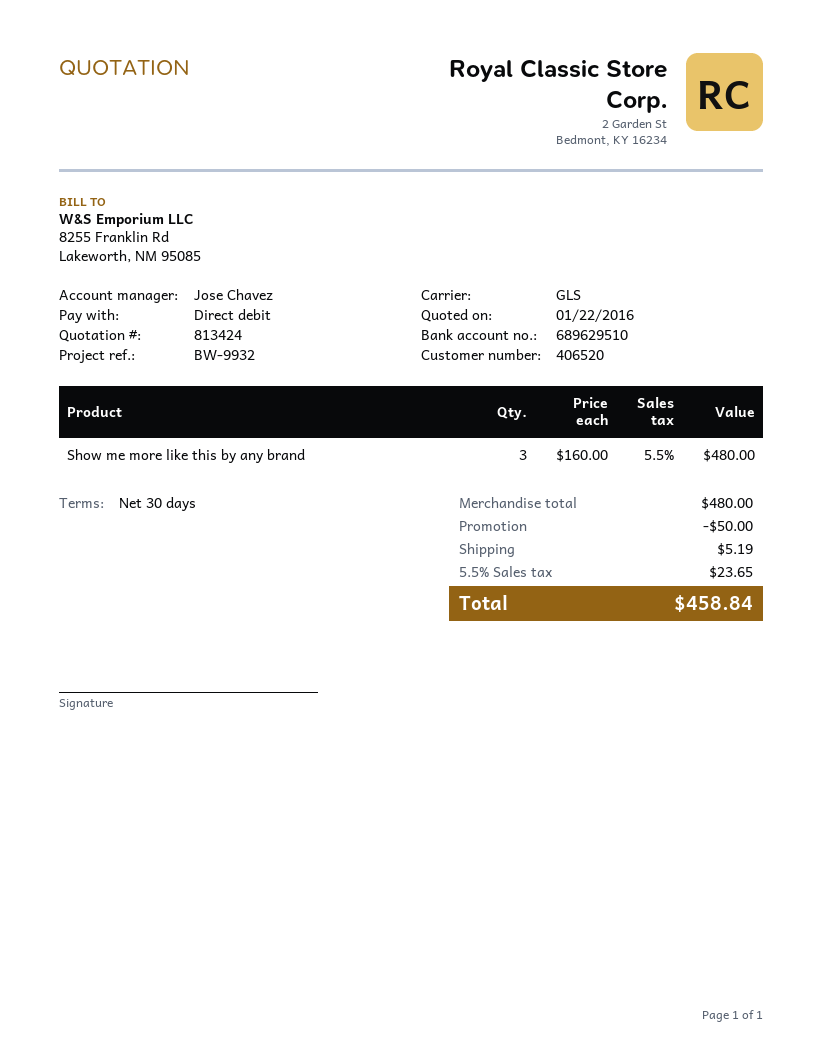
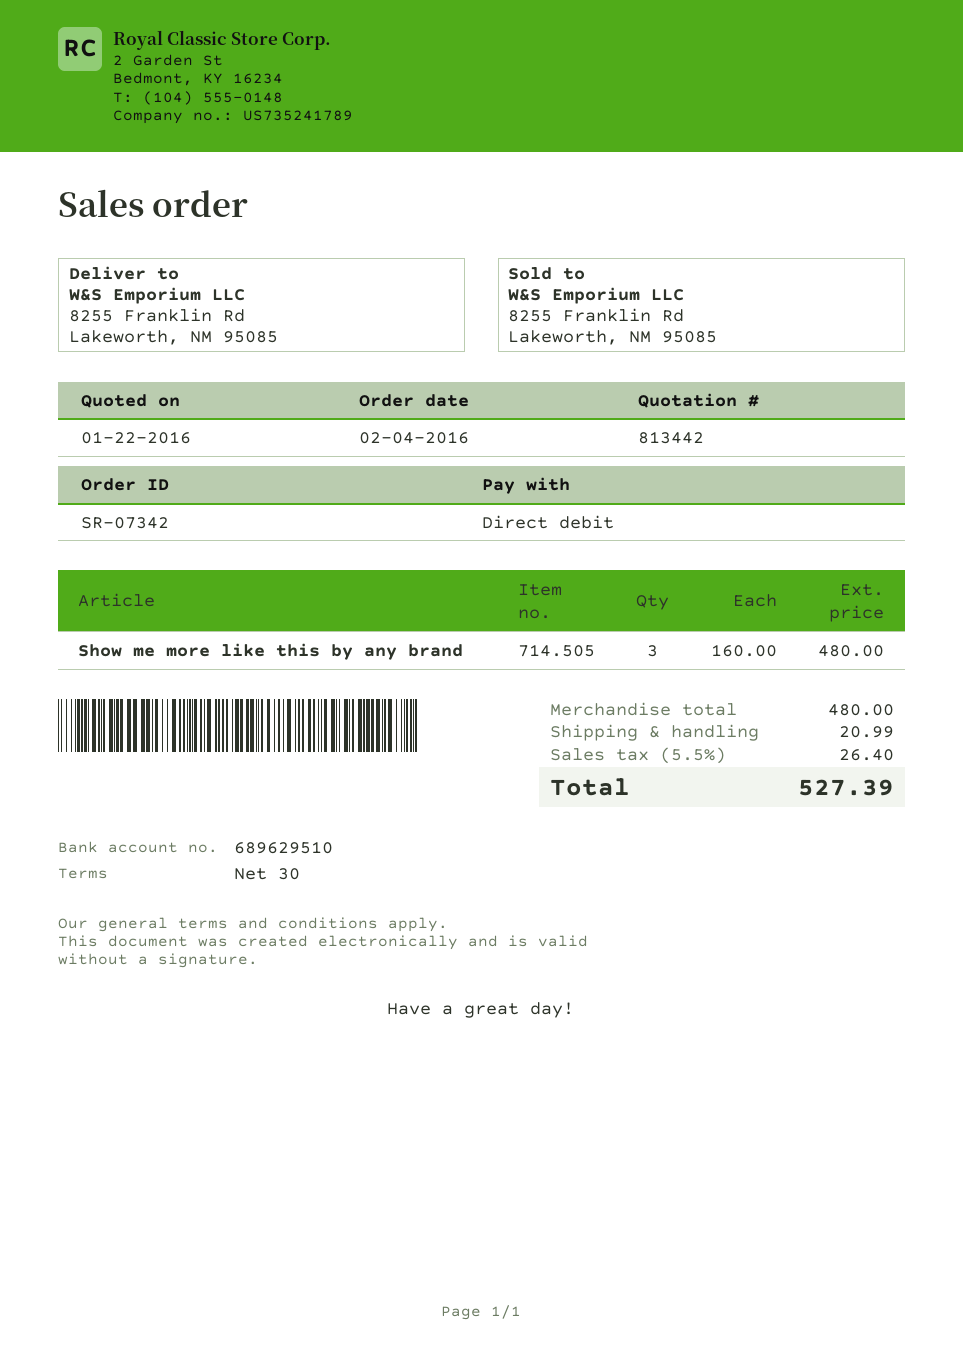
quote number: 813424 -> 813442
discount: 50.00 -> none
shipping: 5.19 -> 20.99
tax: 5.5% = 23.65 -> 5.5% = 26.40
total: 458.84 -> 527.39

